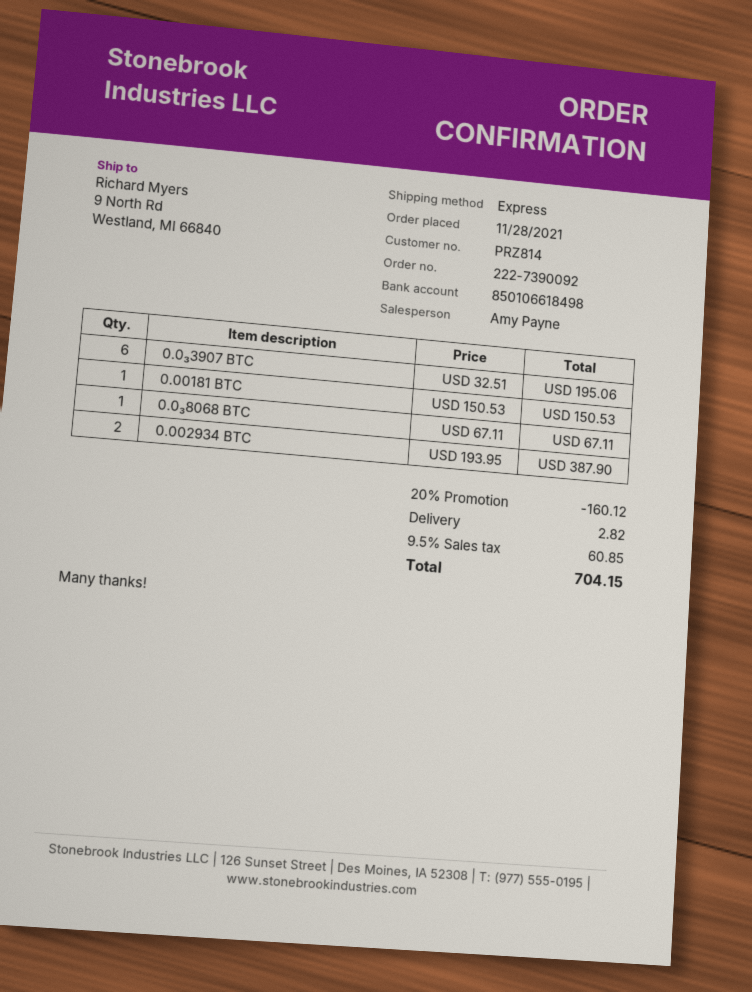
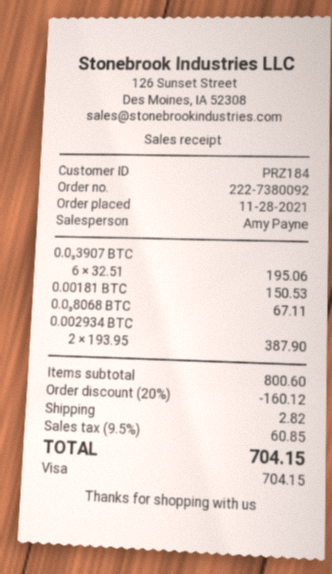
order number: 222-7390092 -> 222-7380092
customer number: PRZ814 -> PRZ184

